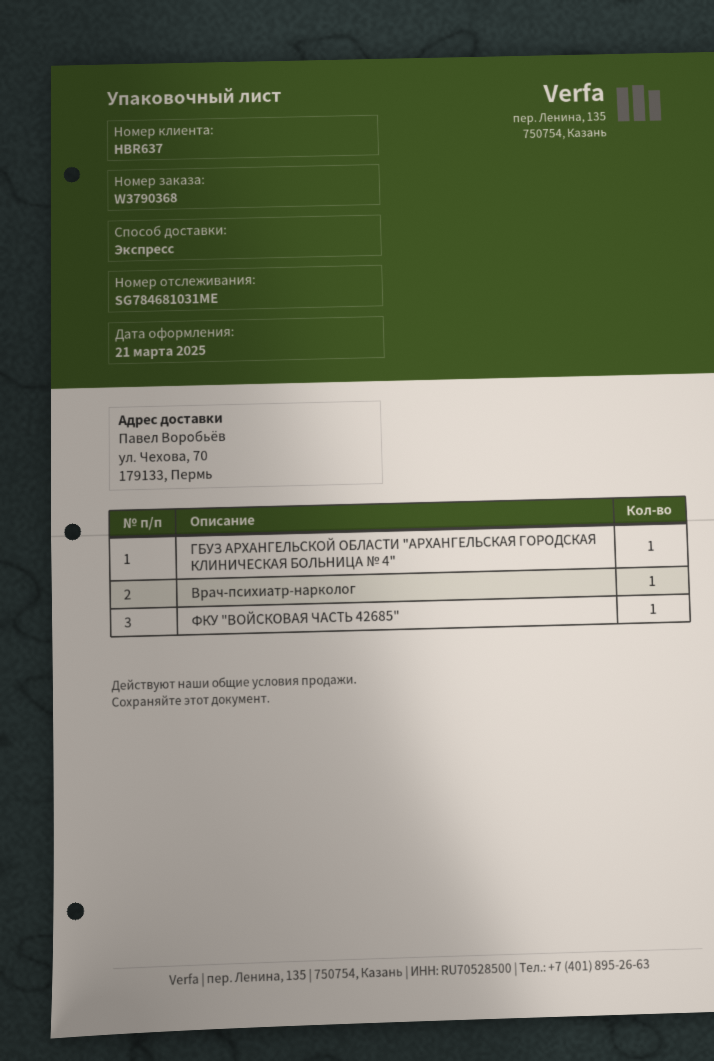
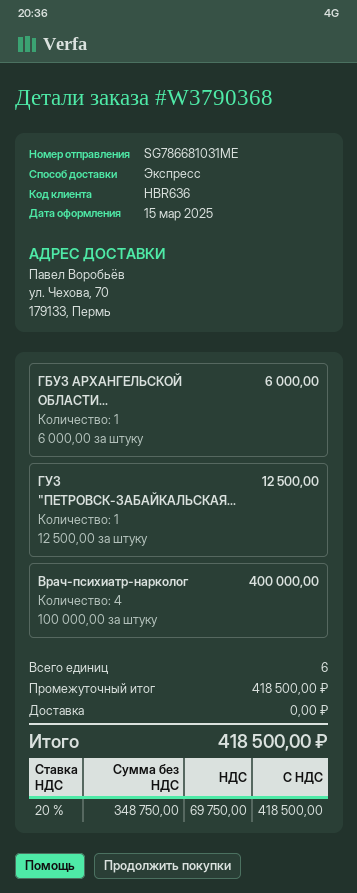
order date: 2025-03-21 -> 2025-03-15
customer number: HBR637 -> HBR636
tracking number: SG784681031ME -> SG786681031ME
Врач-психиатр-нарколог: 1 -> 4
ФКУ "ВОЙСКОВАЯ ЧАСТЬ 42685": 1 -> none
ГУЗ "ПЕТРОВСК-ЗАБАЙКАЛЬСКАЯ...: none -> 1

